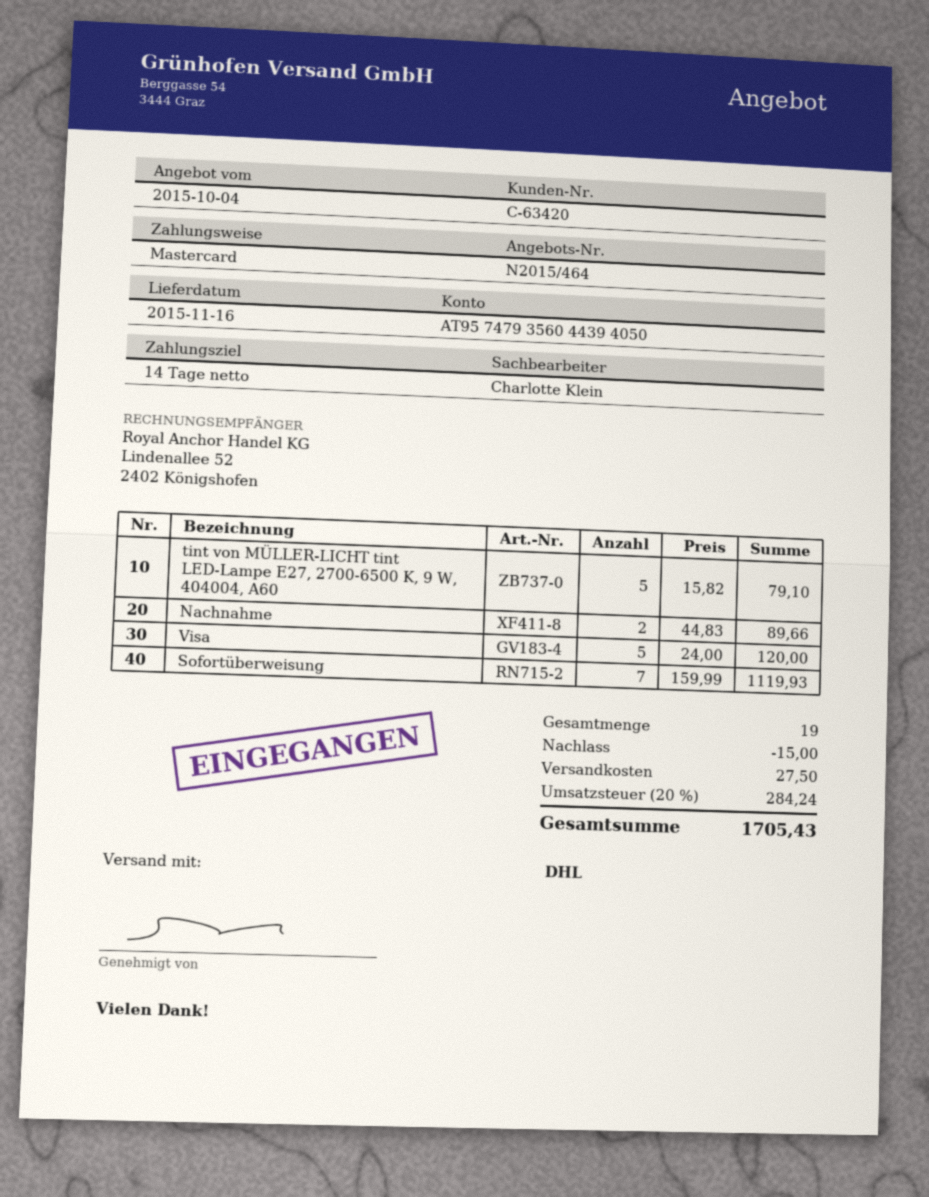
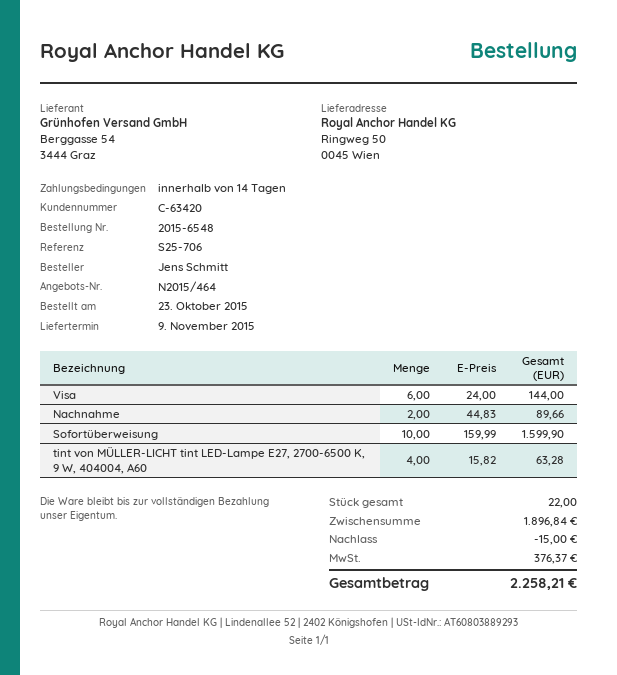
delivery date: 2015-11-16 -> 2015-11-09
tint von MÜLLER-LICHT tint LED-Lampe E27, 2700-6500 K, 9 W, 404004, A60: 5 x 15.82 = 79.10 -> 4 x 15.82 = 63.28
Visa: 5 x 24.00 = 120.00 -> 6 x 24.00 = 144.00
Sofortüberweisung: 7 x 159.99 = 1119.93 -> 10 x 159.99 = 1599.90
total quantity: 19 -> 22
shipping: 27.50 -> none
tax: 284.24 -> 376.37
total: 1705.43 -> 2258.21

